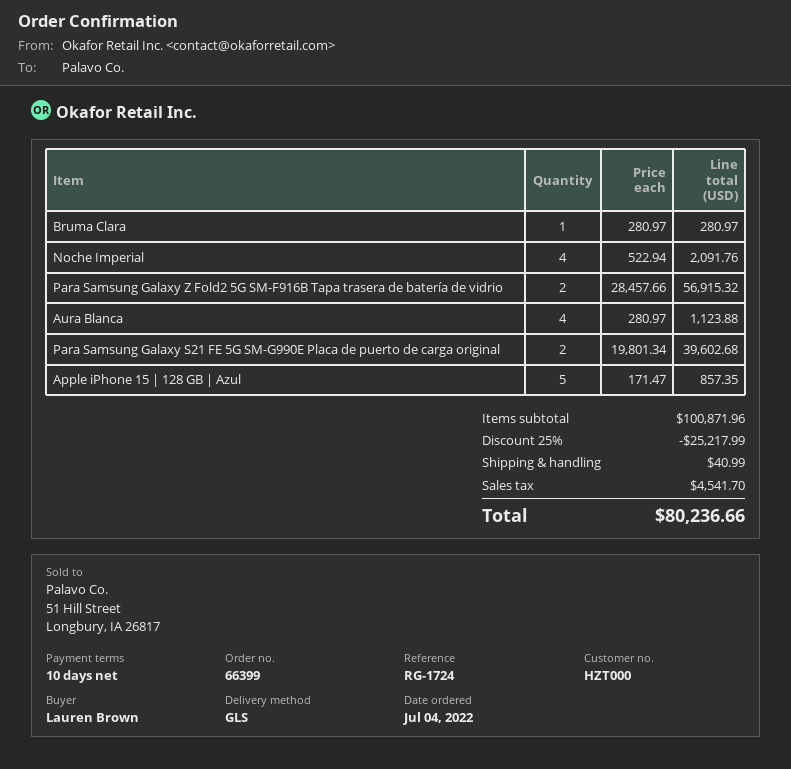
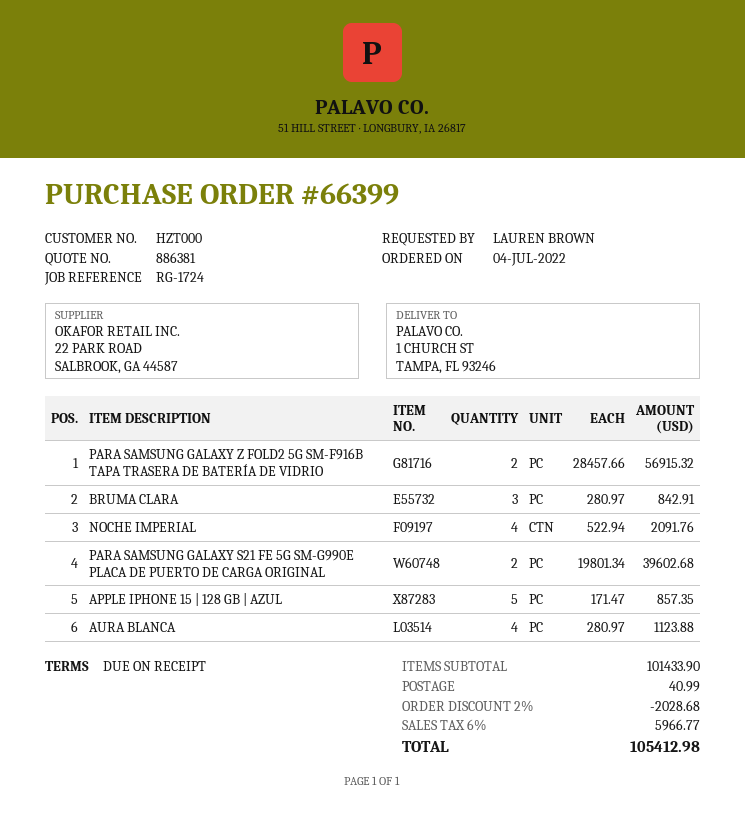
payment terms: 10 days -> on receipt
Bruma Clara: 1 x 280.97 = 280.97 -> 3 x 280.97 = 842.91
subtotal: 100871.96 -> 101433.90
discount: 25% = 25217.99 -> 2% = 2028.68
tax: 4541.70 -> 5966.77
total: 80236.66 -> 105412.98

